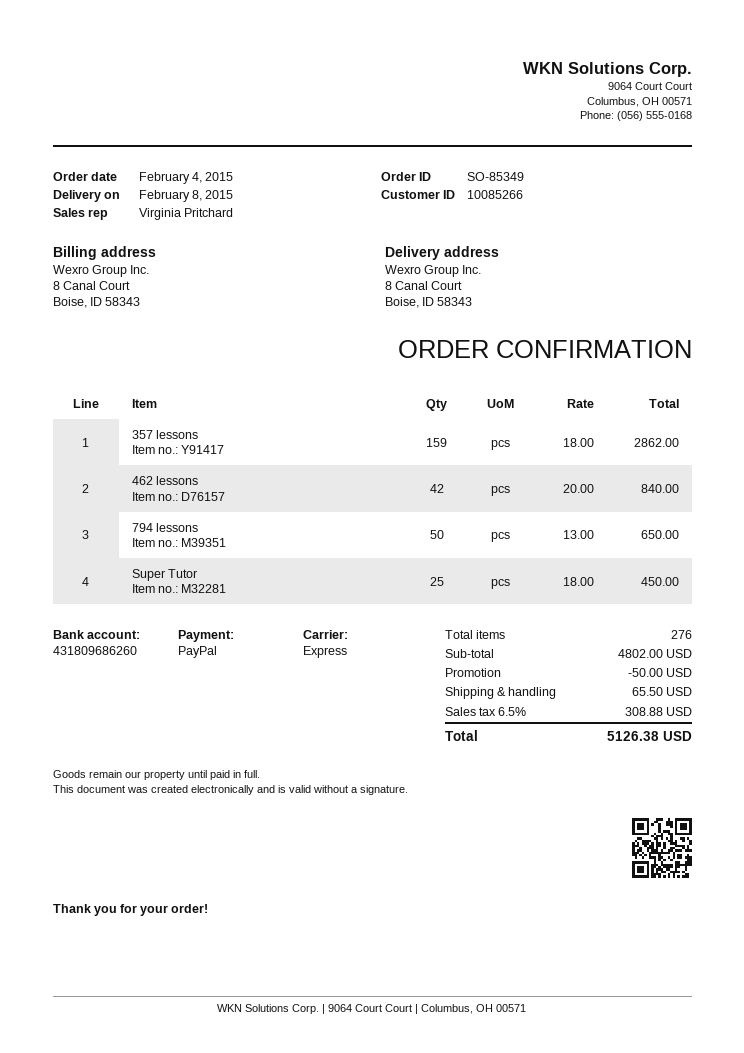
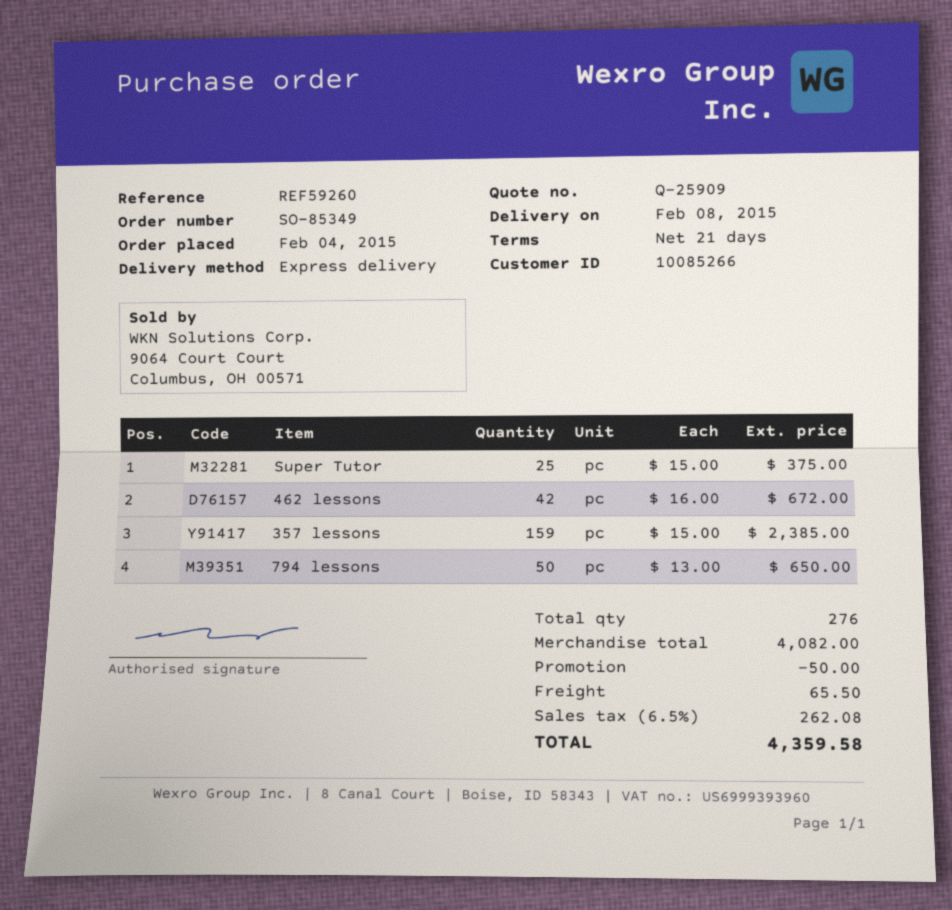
357 lessons: 159 x 18.00 = 2862.00 -> 159 x 15.00 = 2385.00
462 lessons: 42 x 20.00 = 840.00 -> 42 x 16.00 = 672.00
Super Tutor: 25 x 18.00 = 450.00 -> 25 x 15.00 = 375.00
subtotal: 4802.00 -> 4082.00
tax: 6.5% = 308.88 -> 6.5% = 262.08
total: 5126.38 -> 4359.58

